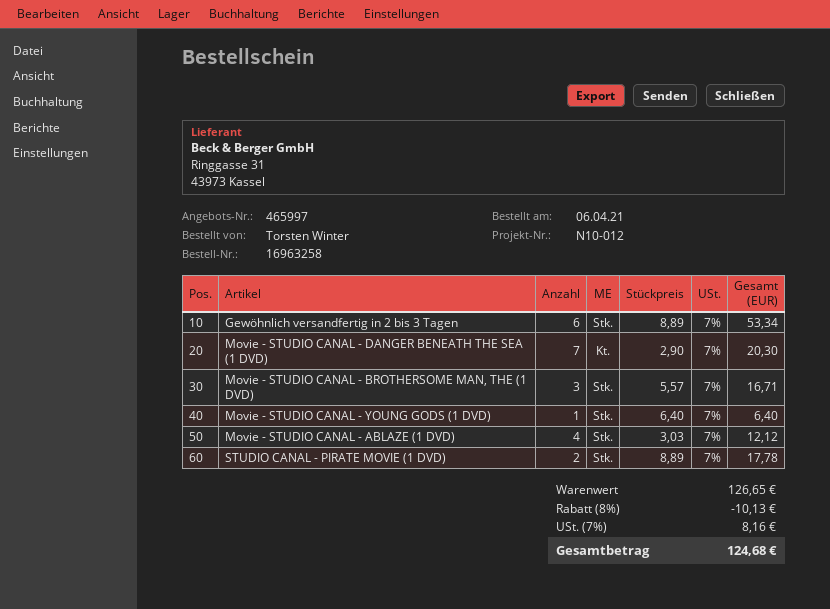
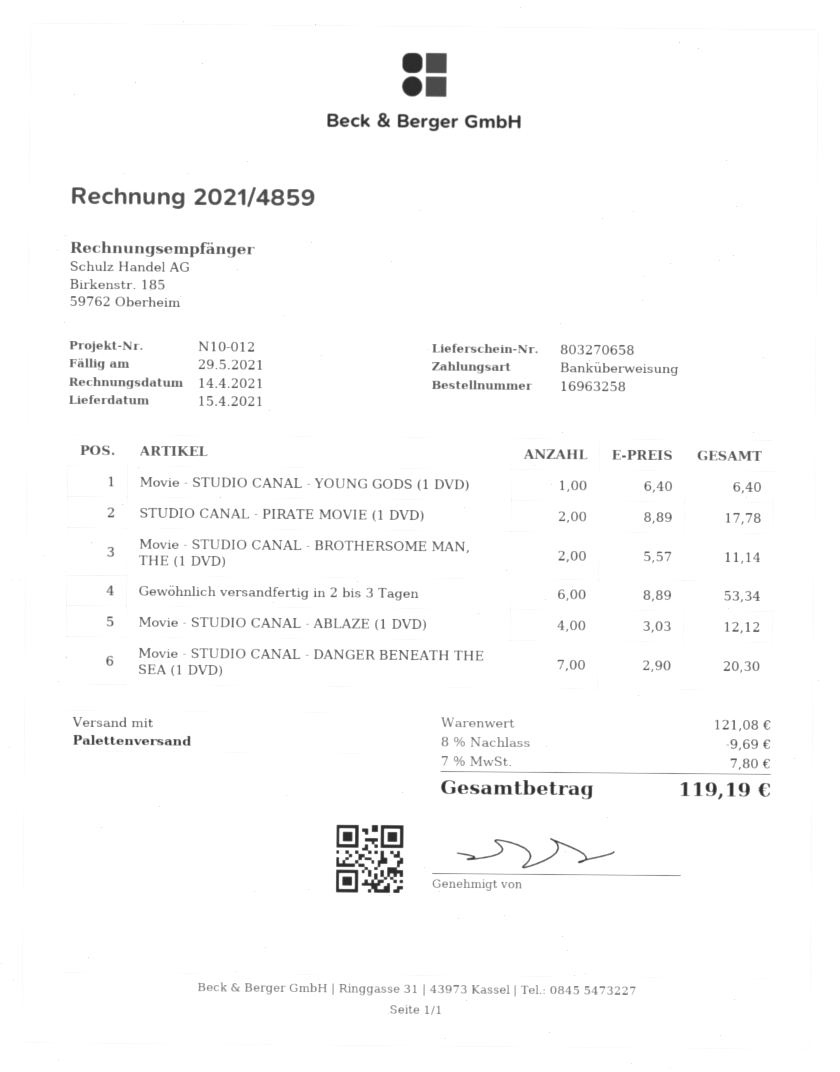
Movie - STUDIO CANAL - BROTHERSOME MAN, THE (1 DVD): 3 x 5.57 = 16.71 -> 2 x 5.57 = 11.14
subtotal: 126.65 -> 121.08
discount: 8% = 10.13 -> 8% = 9.69
tax: 7% = 8.16 -> 7% = 7.80
total: 124.68 -> 119.19

